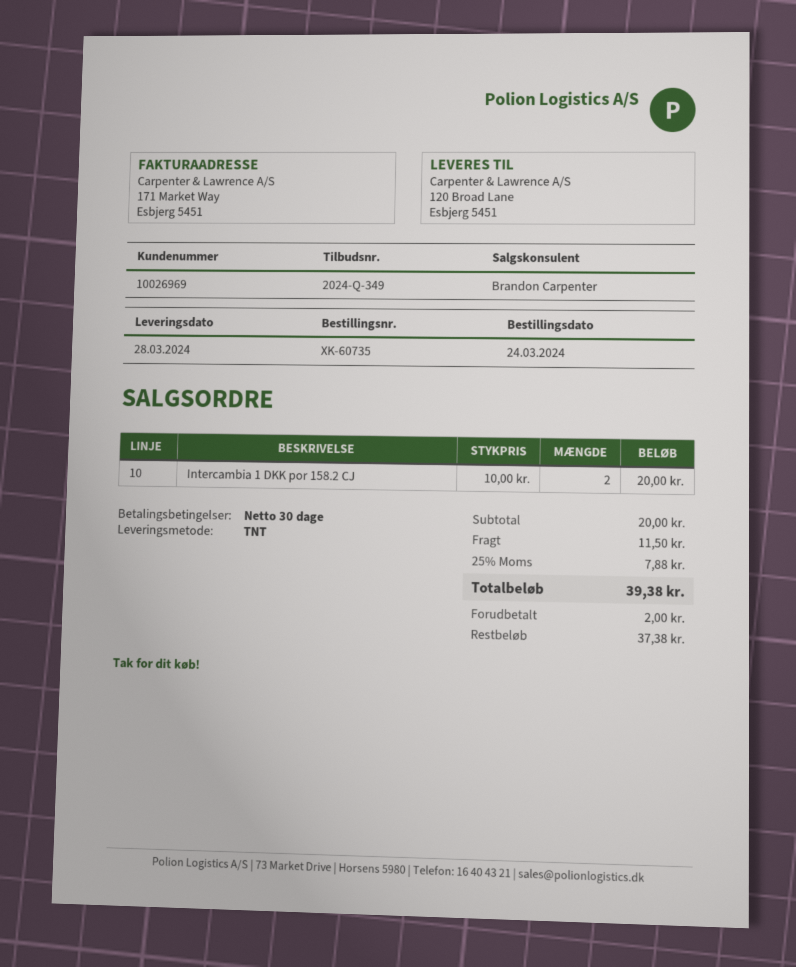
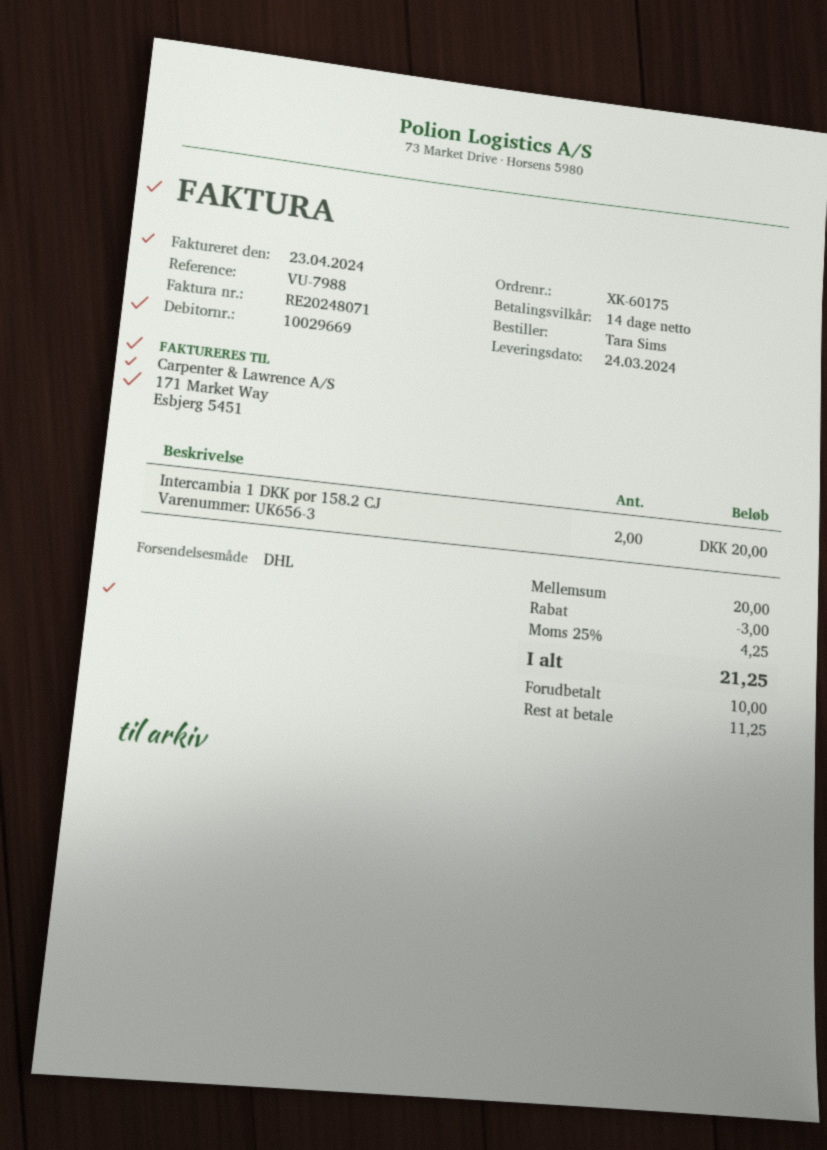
order number: XK-60735 -> XK-60175
delivery date: 2024-03-28 -> 2024-03-24
payment terms: 30 days -> 14 days
customer number: 10026969 -> 10029669
shipping method: TNT -> DHL
discount: none -> 3.00
shipping: 11.50 -> none
tax: 25% = 7.88 -> 25% = 4.25
total: 39.38 -> 21.25
deposit: 2.00 -> 10.00
balance: 37.38 -> 11.25

